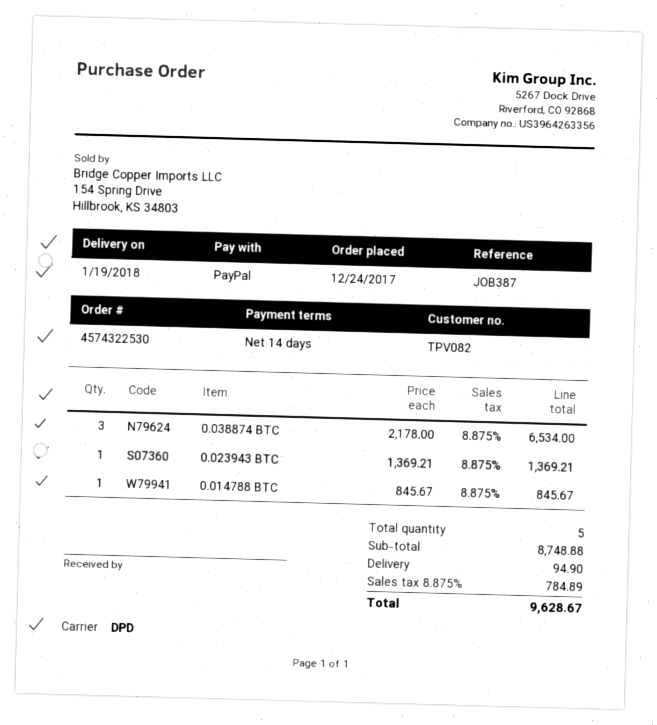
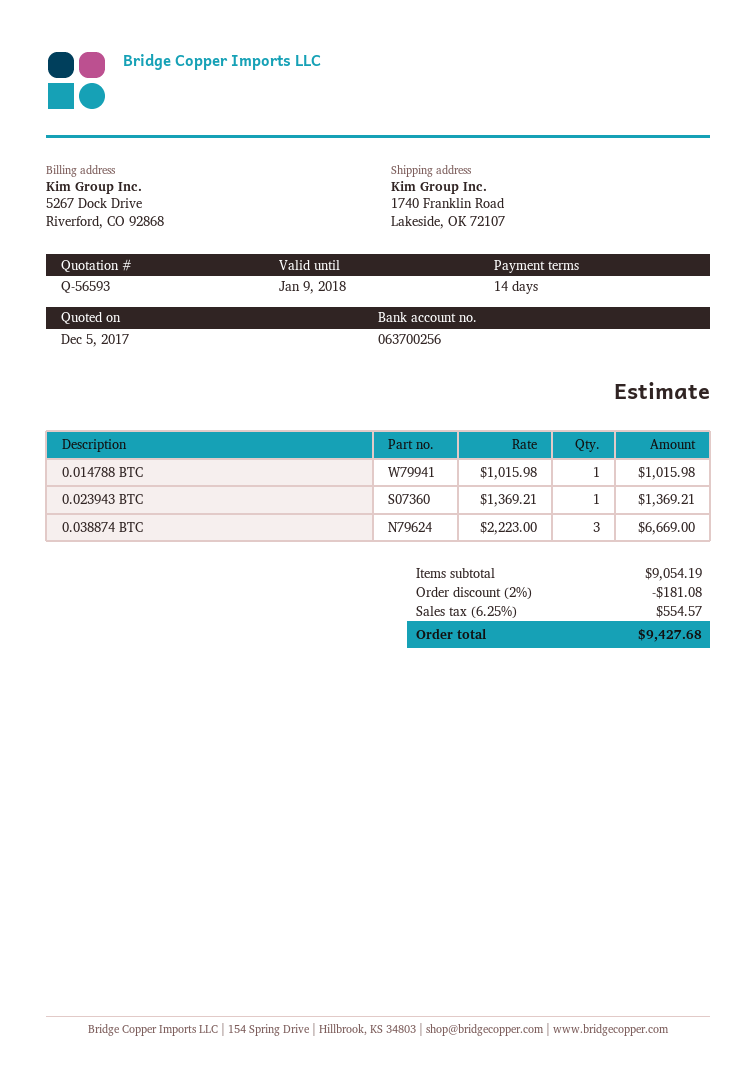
0.038874 BTC: 3 x 2178.00 = 6534.00 -> 3 x 2223.00 = 6669.00
0.014788 BTC: 1 x 845.67 = 845.67 -> 1 x 1015.98 = 1015.98
subtotal: 8748.88 -> 9054.19
discount: none -> 2% = 181.08
shipping: 94.90 -> none
tax: 8.875% = 784.89 -> 6.25% = 554.57
total: 9628.67 -> 9427.68

